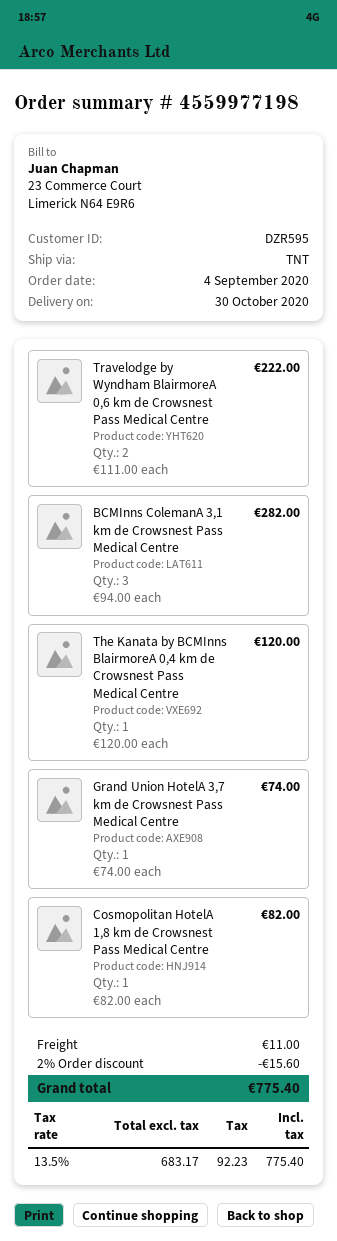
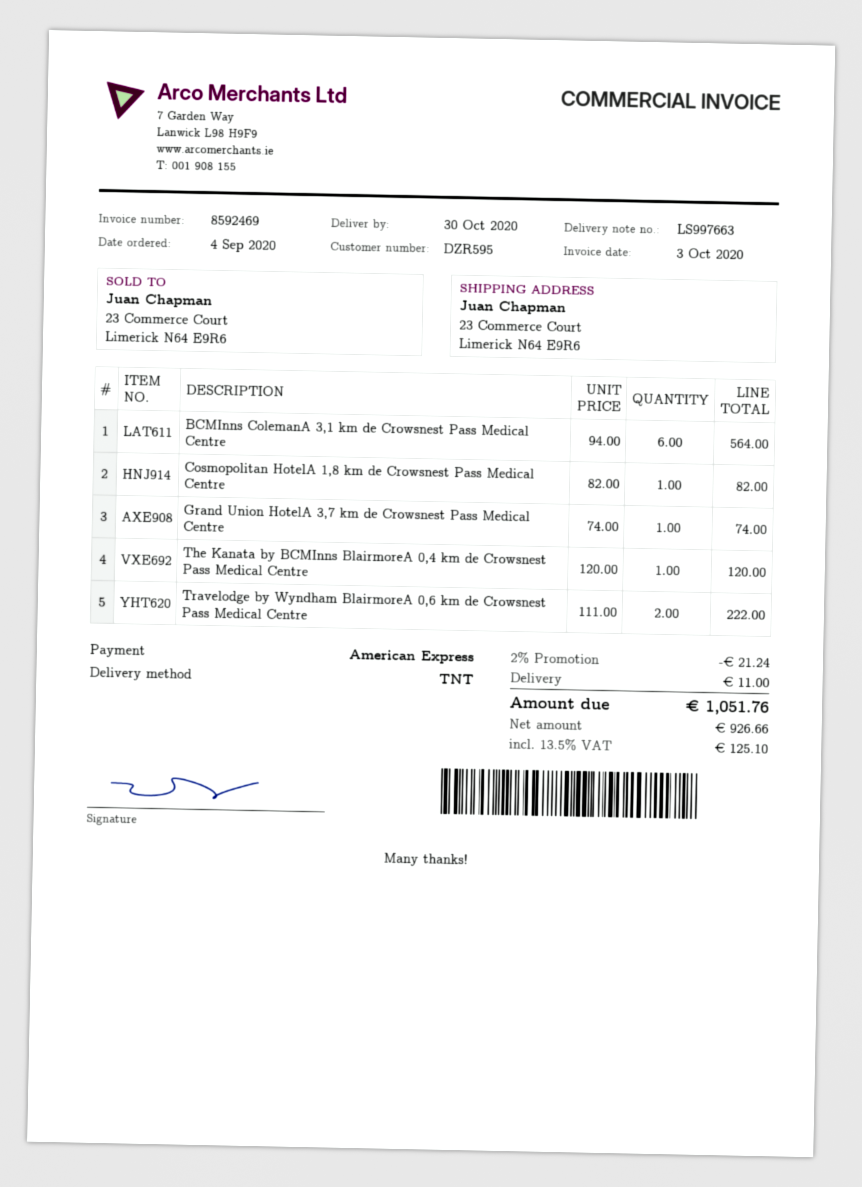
BCMInns ColemanA 3,1 km de Crowsnest Pass Medical Centre: 3 x 94.00 = 282.00 -> 6 x 94.00 = 564.00
discount: 2% = 15.60 -> 2% = 21.24
net: 683.17 -> 926.66
tax: 13.5% = 92.23 -> 13.5% = 125.10
total: 775.40 -> 1051.76

